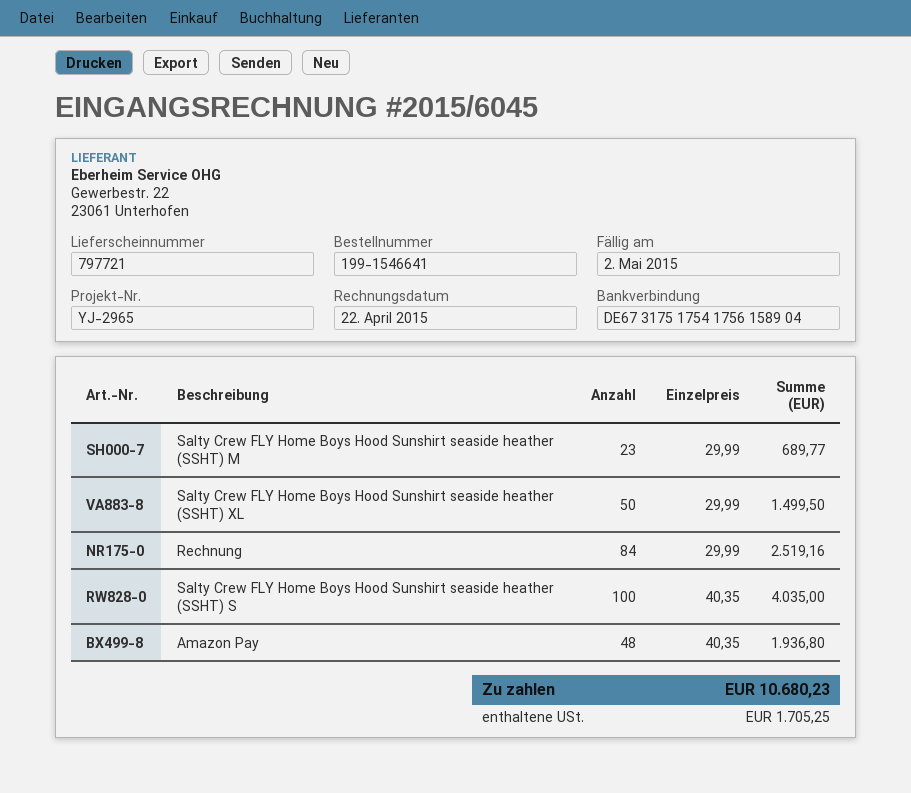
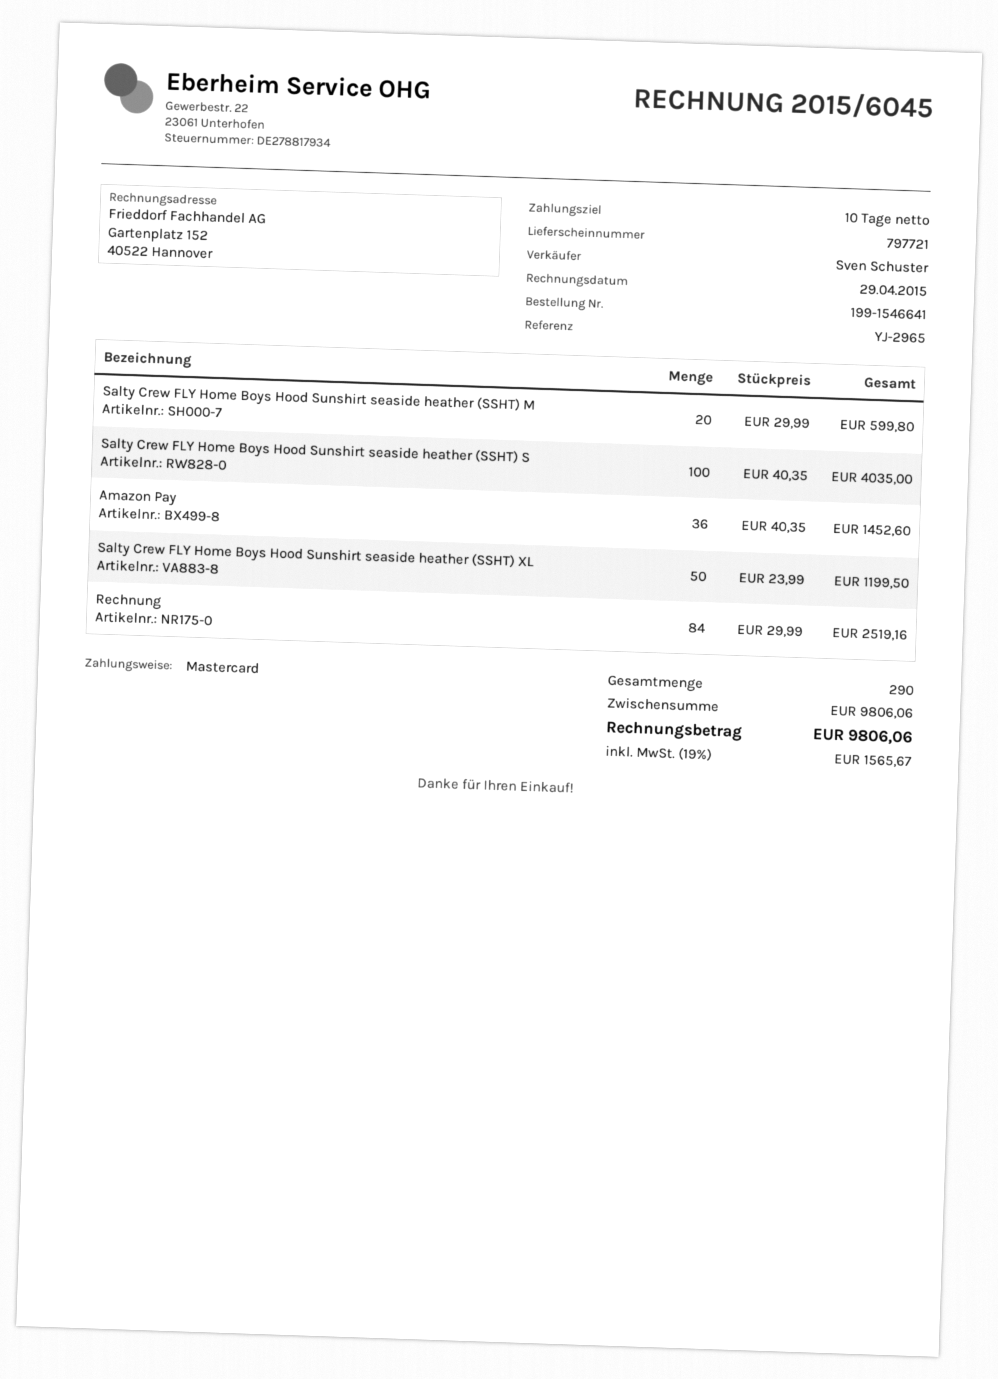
invoice date: 2015-04-22 -> 2015-04-29
Salty Crew FLY Home Boys Hood Sunshirt seaside heather (SSHT) M: 23 x 29.99 = 689.77 -> 20 x 29.99 = 599.80
Salty Crew FLY Home Boys Hood Sunshirt seaside heather (SSHT) XL: 50 x 29.99 = 1499.50 -> 50 x 23.99 = 1199.50
Amazon Pay: 48 x 40.35 = 1936.80 -> 36 x 40.35 = 1452.60
tax: 1705.25 -> 1565.67
total: 10680.23 -> 9806.06

